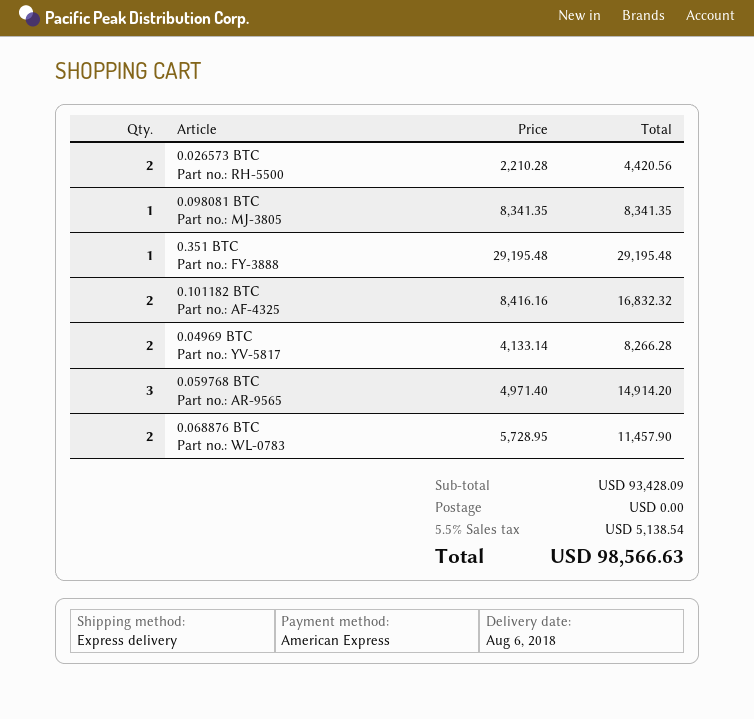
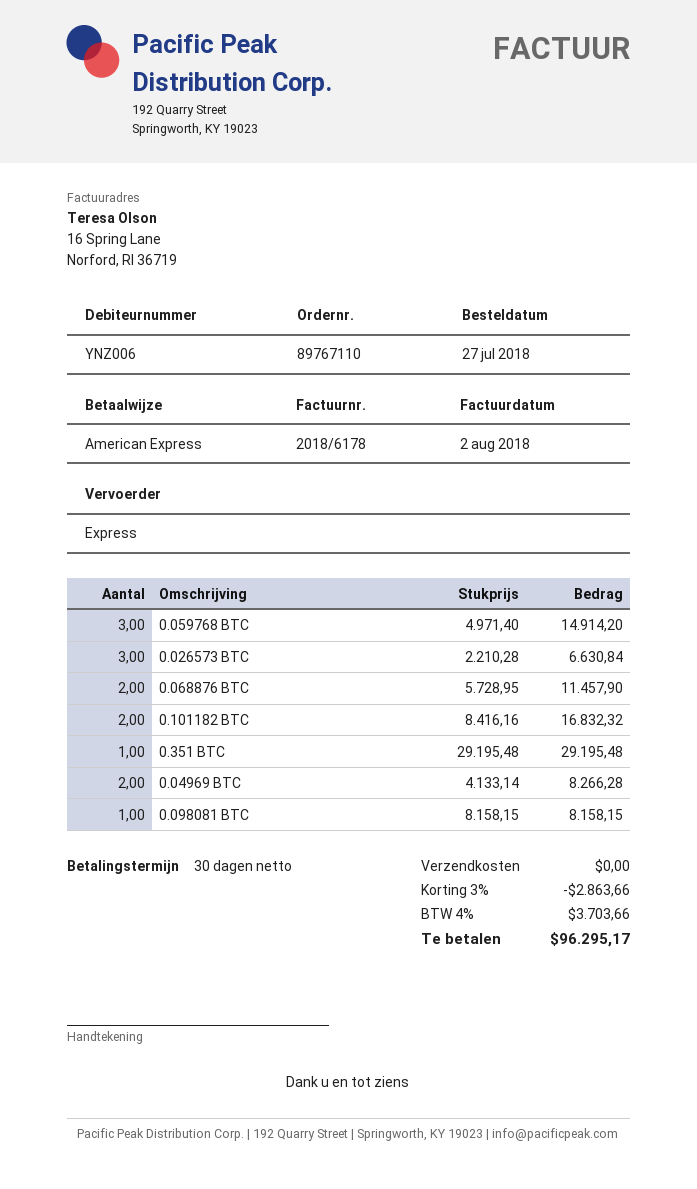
0.026573 BTC: 2 x 2210.28 = 4420.56 -> 3 x 2210.28 = 6630.84
0.098081 BTC: 1 x 8341.35 = 8341.35 -> 1 x 8158.15 = 8158.15
discount: none -> 3% = 2863.66
tax: 5.5% = 5138.54 -> 4% = 3703.66
total: 98566.63 -> 96295.17

